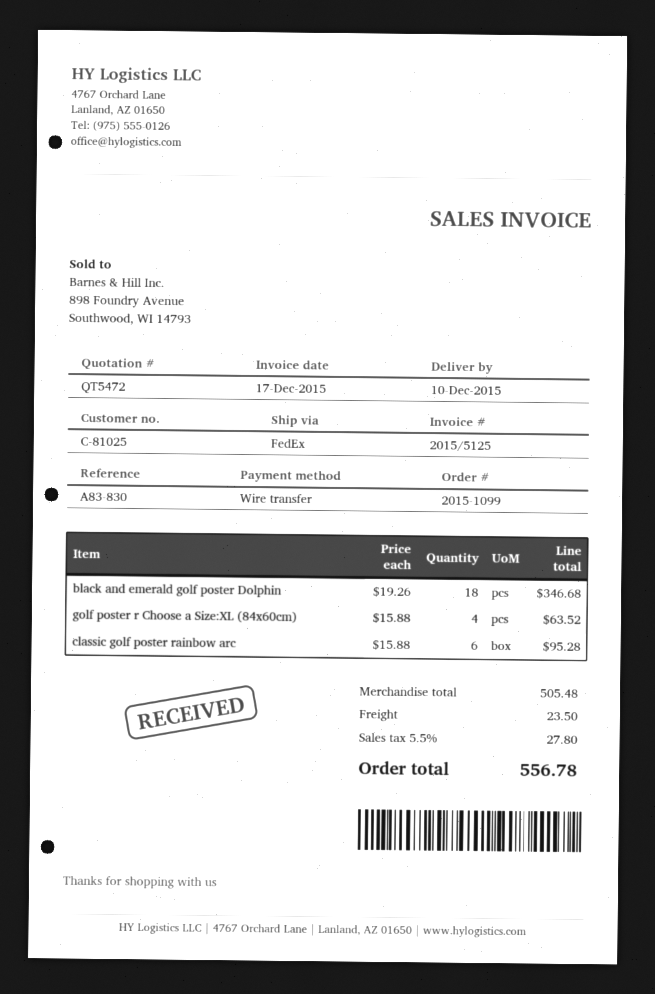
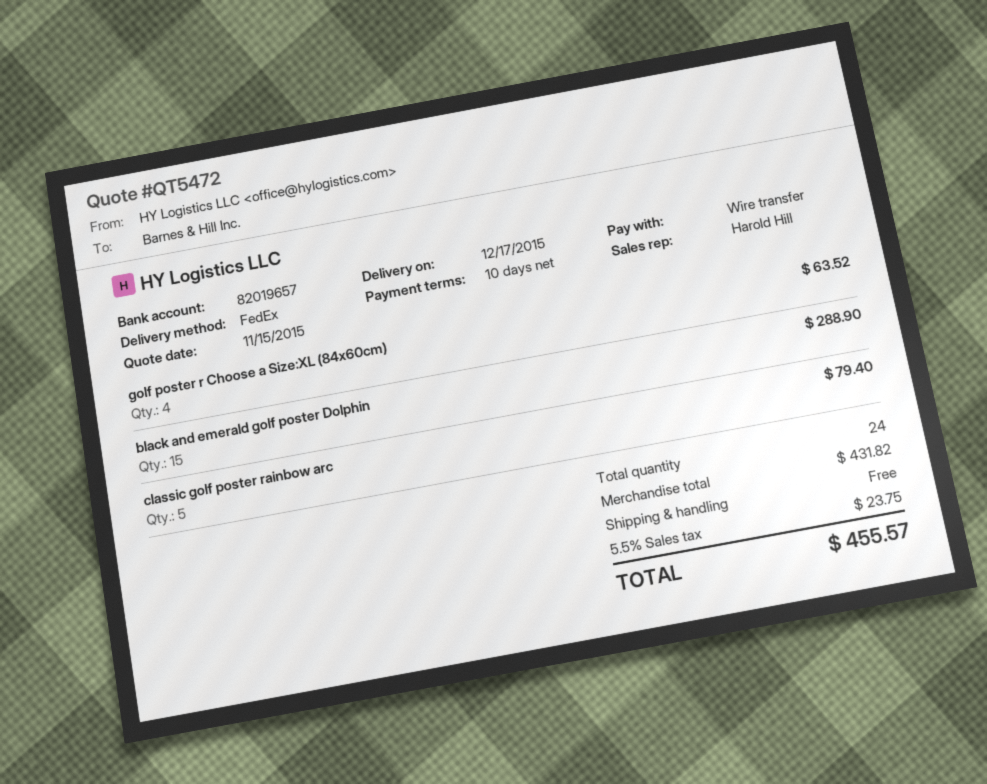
delivery date: 2015-12-10 -> 2015-12-17
black and emerald golf poster Dolphin: 18 for 346.68 -> 15 for 288.90
classic golf poster rainbow arc: 6 for 95.28 -> 5 for 79.40
subtotal: 505.48 -> 431.82
shipping: 23.50 -> 0.00
tax: 5.5% = 27.80 -> 5.5% = 23.75
total: 556.78 -> 455.57

